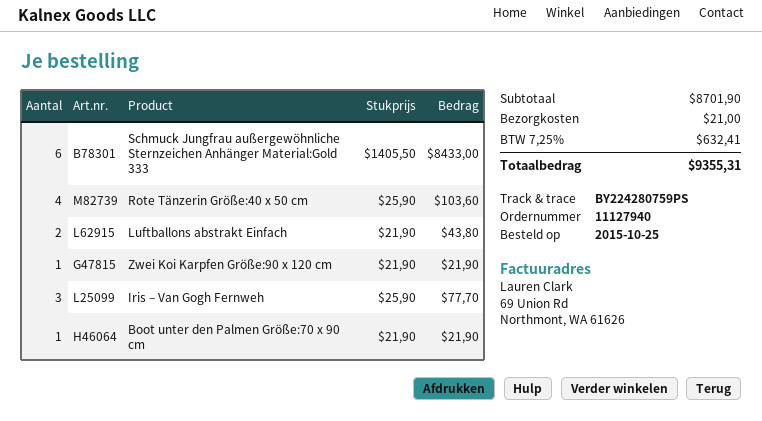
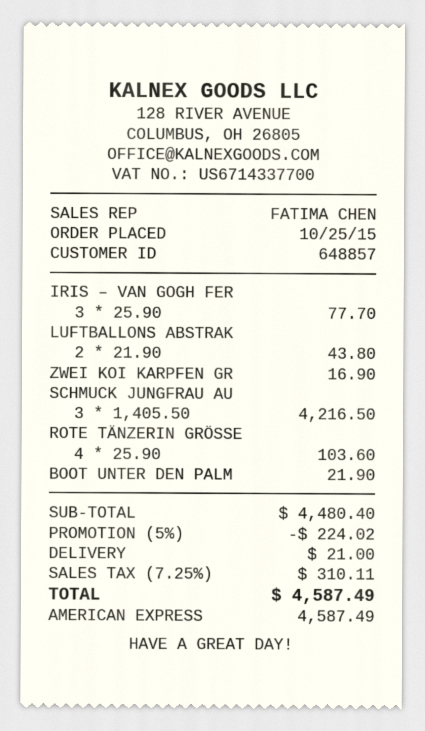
Schmuck Jungfrau außergewöhnliche Sternzeichen Anhänger Material:Gold 333: 6 x 1405.50 = 8433.00 -> 3 x 1405.50 = 4216.50
Zwei Koi Karpfen Größe:90 x 120 cm: 1 x 21.90 = 21.90 -> 1 x 16.90 = 16.90
subtotal: 8701.90 -> 4480.40
discount: none -> 5% = 224.02
tax: 7.25% = 632.41 -> 7.25% = 310.11
total: 9355.31 -> 4587.49

